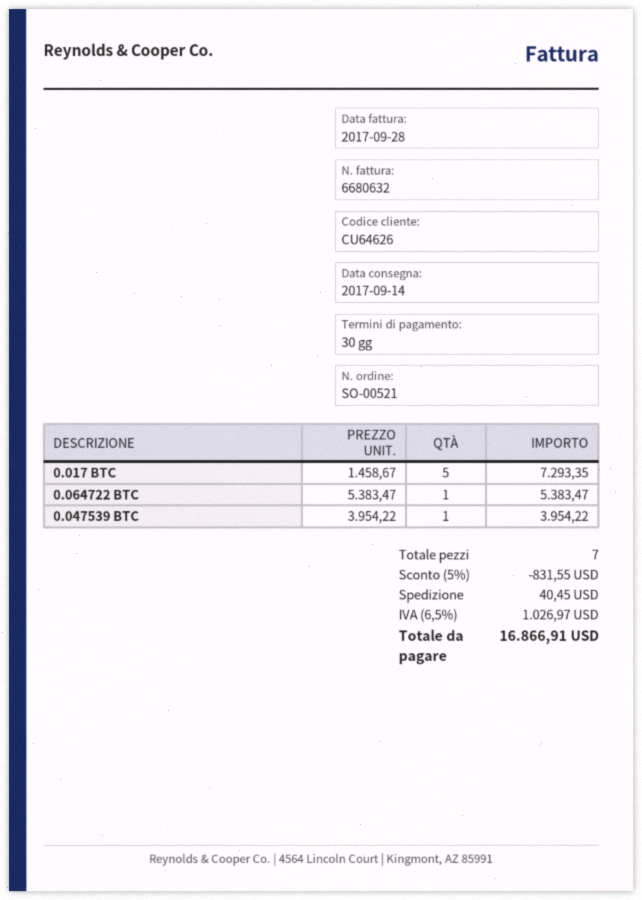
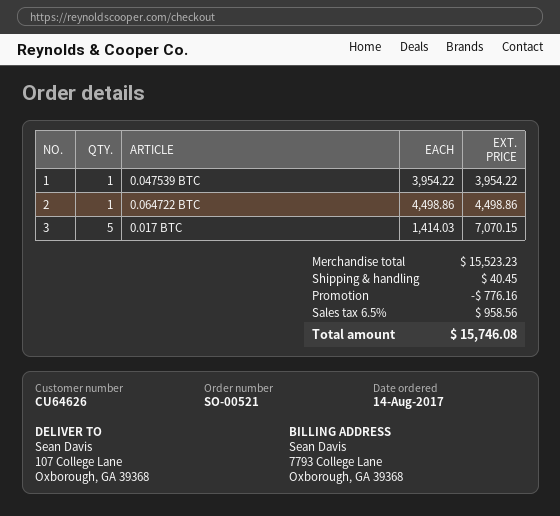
0.017 BTC: 5 x 1458.67 = 7293.35 -> 5 x 1414.03 = 7070.15
0.064722 BTC: 1 x 5383.47 = 5383.47 -> 1 x 4498.86 = 4498.86
discount: 831.55 -> 776.16
tax: 6.5% = 1026.97 -> 6.5% = 958.56
total: 16866.91 -> 15746.08

